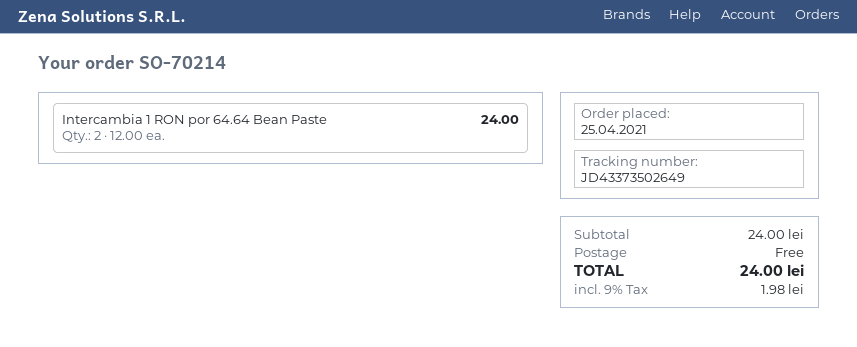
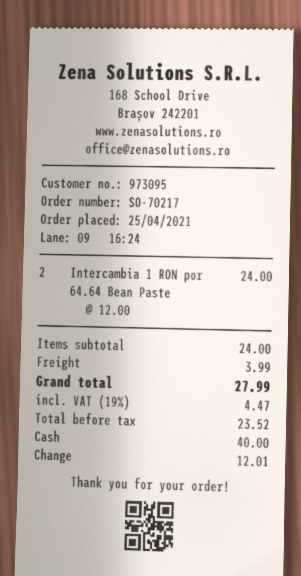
order number: SO-70214 -> SO-70217
shipping: 0.00 -> 3.99
tax: 9% = 1.98 -> 19% = 4.47
total: 24.00 -> 27.99

